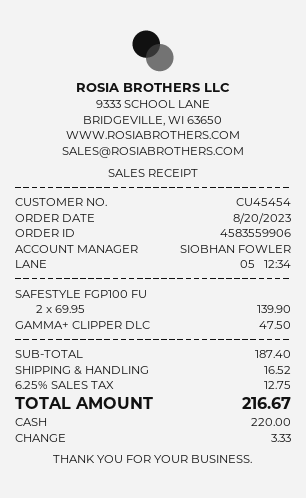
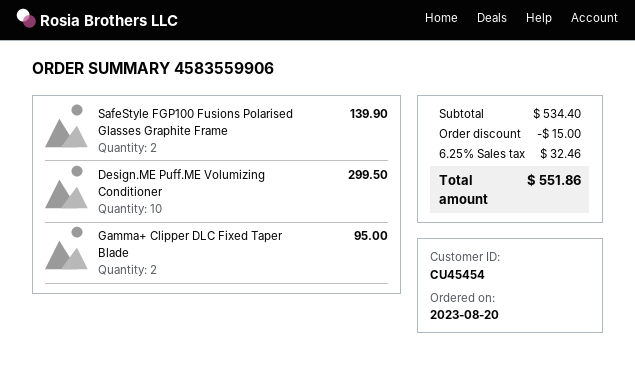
GAMMA+ CLIPPER DLC: 1 for 47.50 -> 2 for 95.00
Design.ME Puff.ME Volumizing Conditioner: none -> 10 for 299.50
subtotal: 187.40 -> 534.40
discount: none -> 15.00
shipping: 16.52 -> none
tax: 6.25% = 12.75 -> 6.25% = 32.46
total: 216.67 -> 551.86

